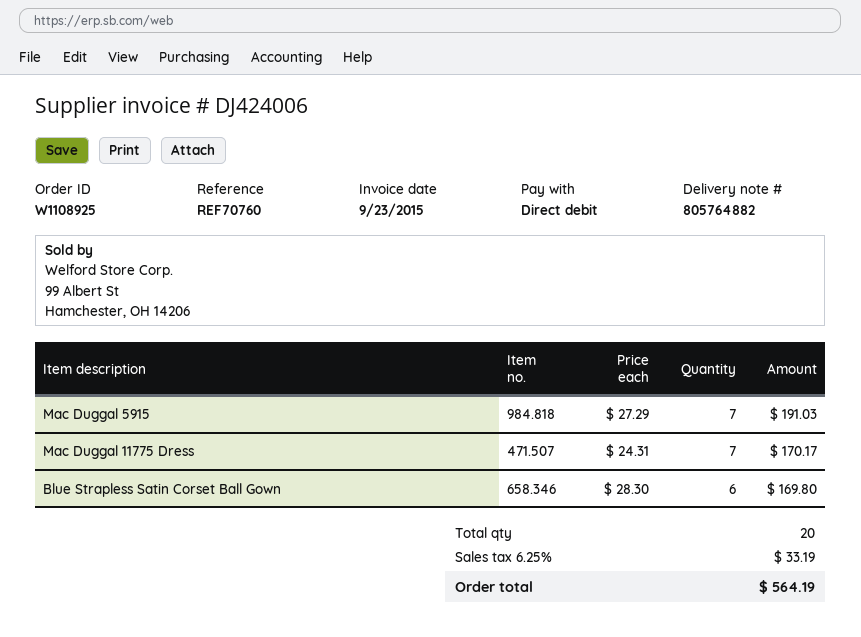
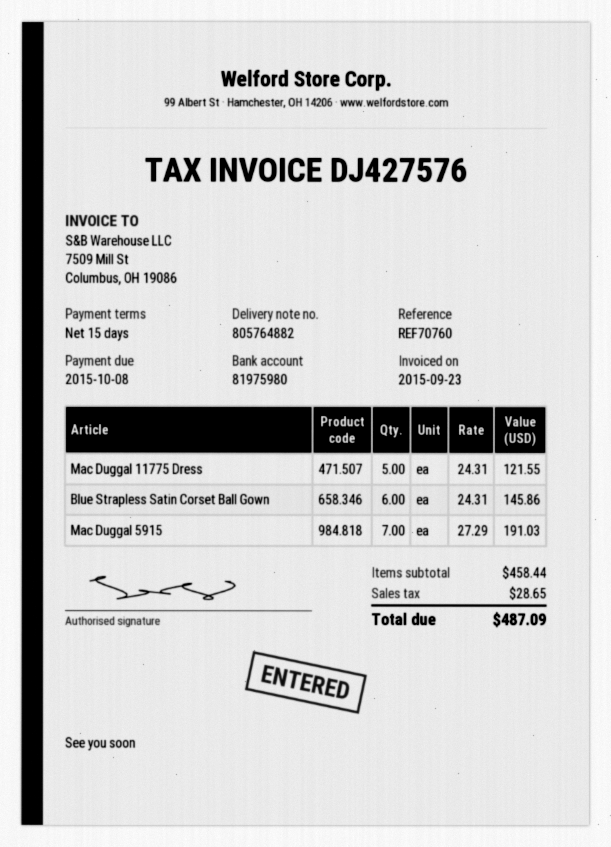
invoice number: DJ424006 -> DJ427576
Mac Duggal 11775 Dress: 7 x 24.31 = 170.17 -> 5 x 24.31 = 121.55
Blue Strapless Satin Corset Ball Gown: 6 x 28.30 = 169.80 -> 6 x 24.31 = 145.86
tax: 33.19 -> 28.65
total: 564.19 -> 487.09

